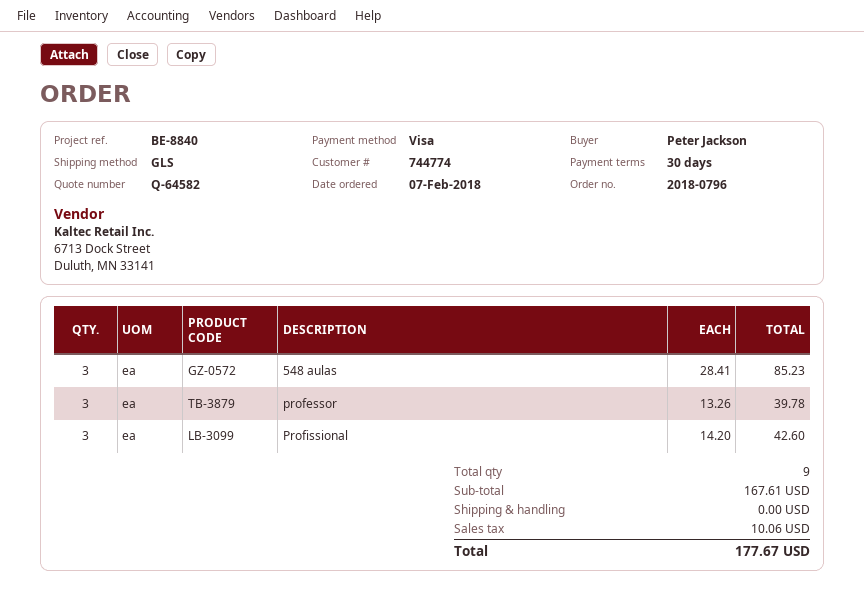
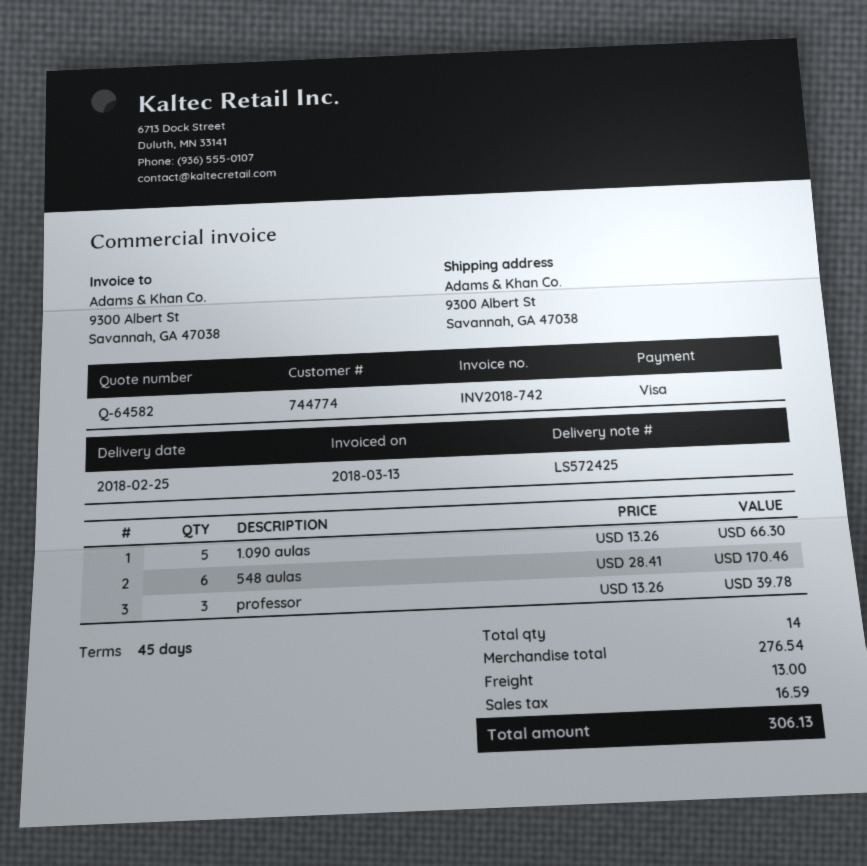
payment terms: 30 days -> 45 days
548 aulas: 3 x 28.41 = 85.23 -> 6 x 28.41 = 170.46
Profissional: 3 x 14.20 = 42.60 -> none
1.090 aulas: none -> 5 x 13.26 = 66.30
total quantity: 9 -> 14
subtotal: 167.61 -> 276.54
shipping: 0.00 -> 13.00
tax: 10.06 -> 16.59
total: 177.67 -> 306.13

